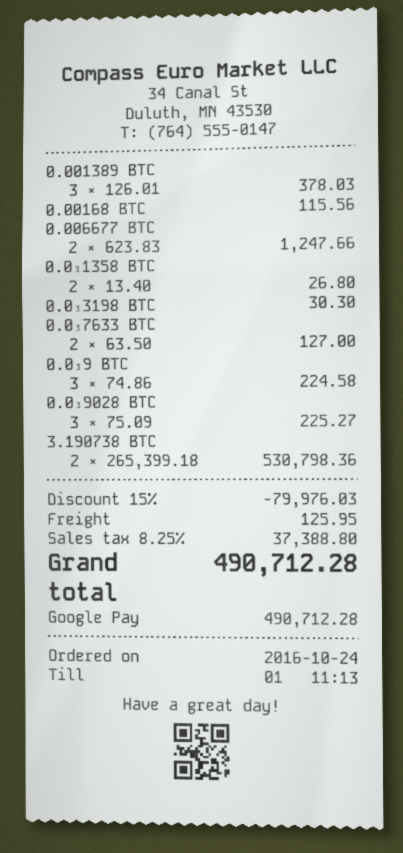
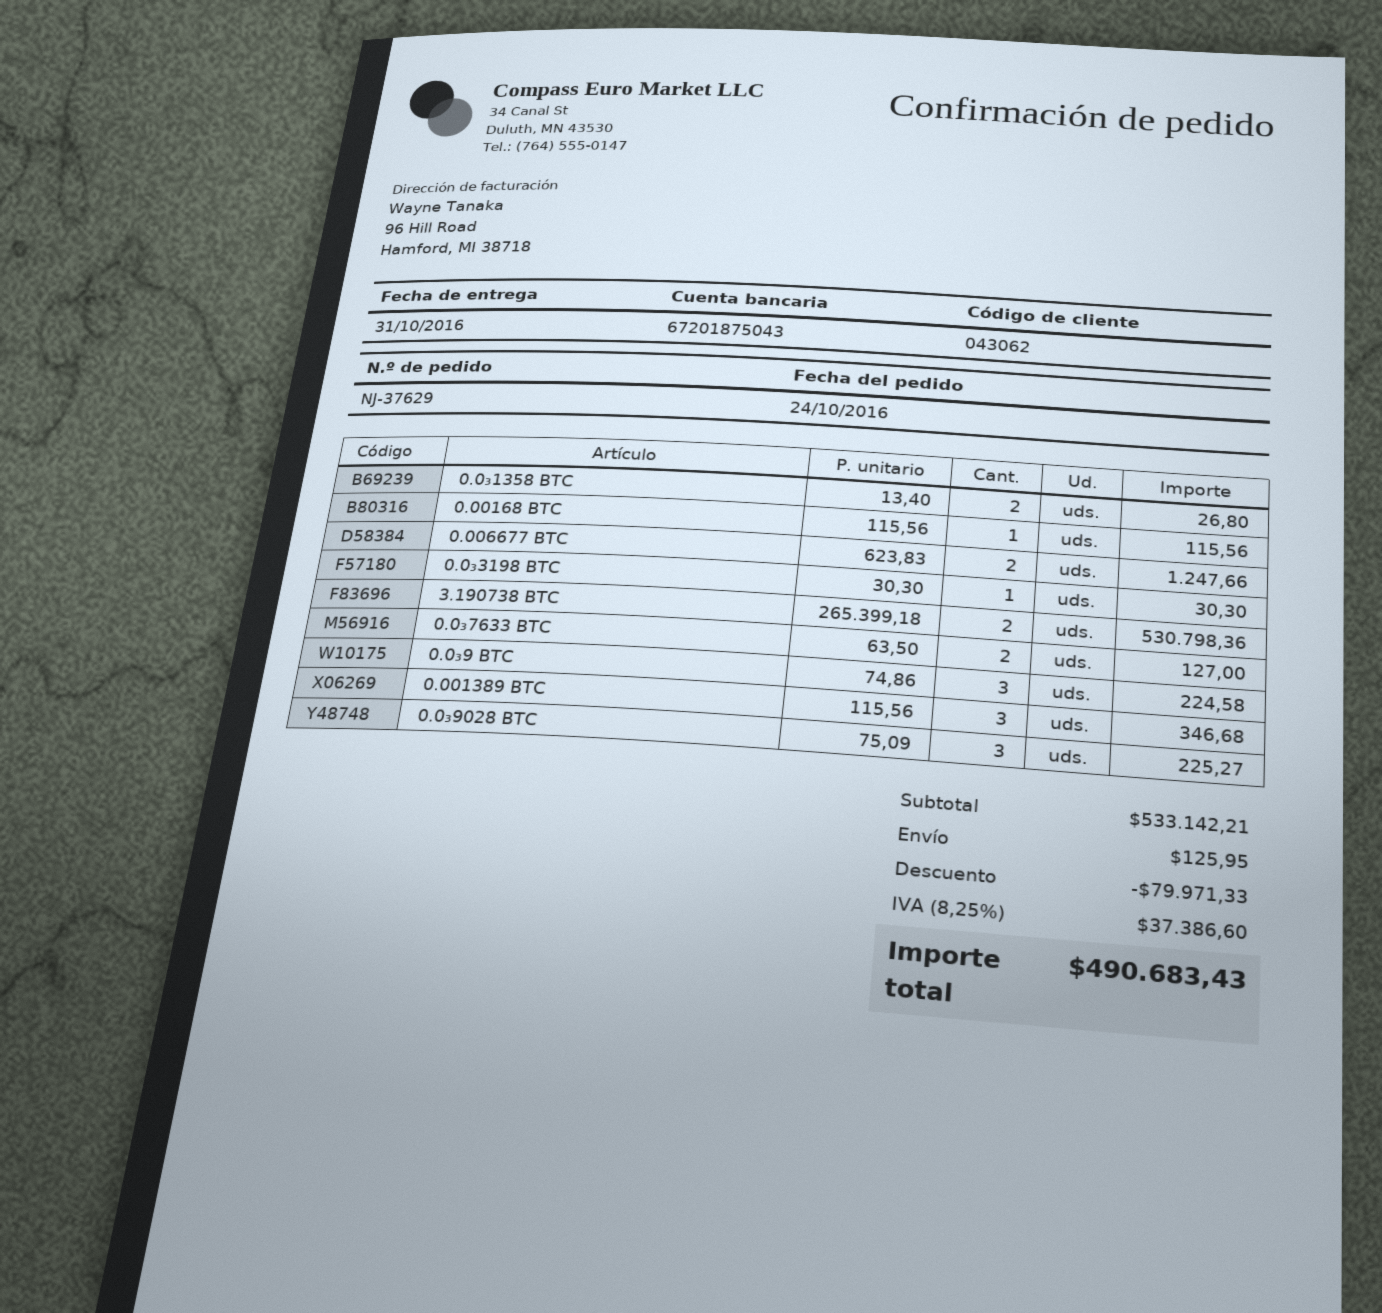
0.001389 BTC: 3 x 126.01 = 378.03 -> 3 x 115.56 = 346.68
discount: 79976.03 -> 79971.33
tax: 8.25% = 37388.80 -> 8.25% = 37386.60
total: 490712.28 -> 490683.43

